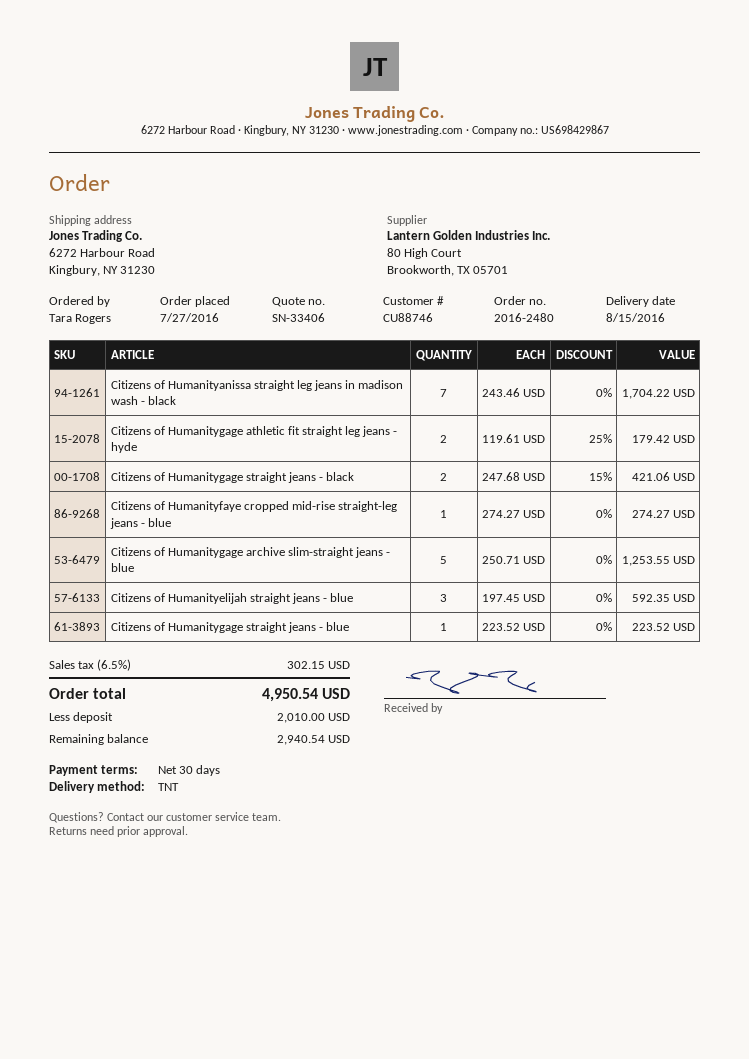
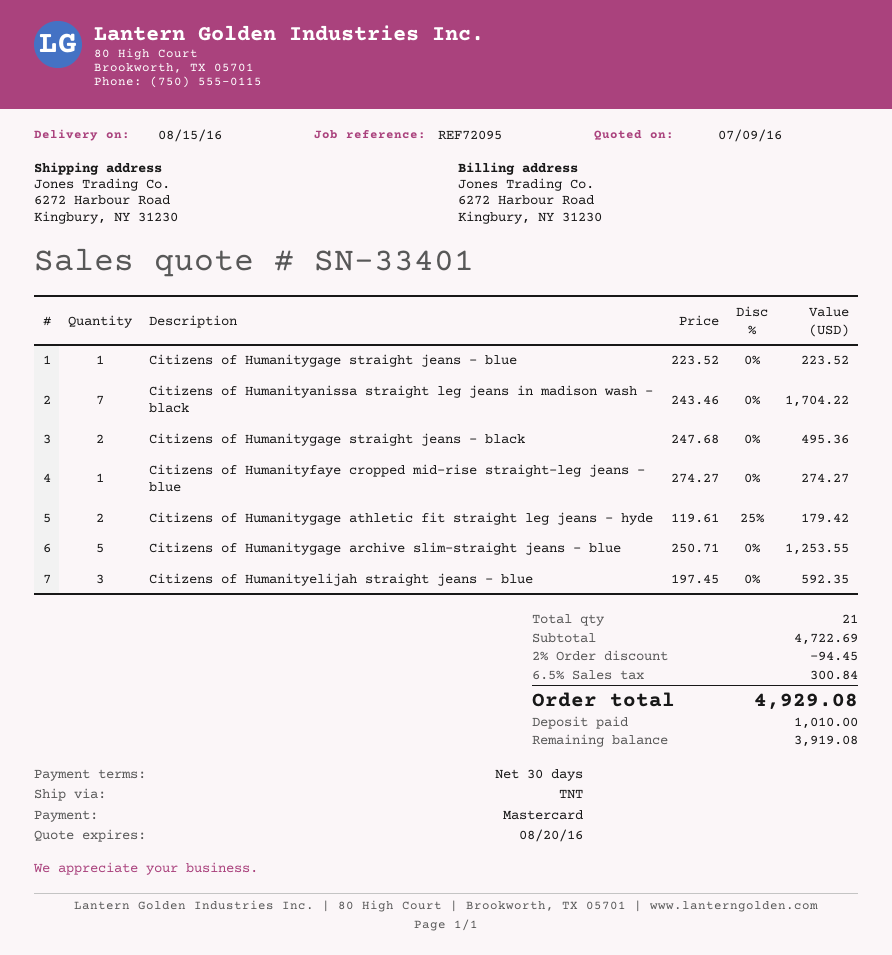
quote number: SN-33406 -> SN-33401
Citizens of Humanitygage straight jeans - black: 2 x 247.68 - 15% = 421.06 -> 2 x 247.68 = 495.36
discount: none -> 2% = 94.45
tax: 6.5% = 302.15 -> 6.5% = 300.84
total: 4950.54 -> 4929.08
deposit: 2010.00 -> 1010.00
balance: 2940.54 -> 3919.08

